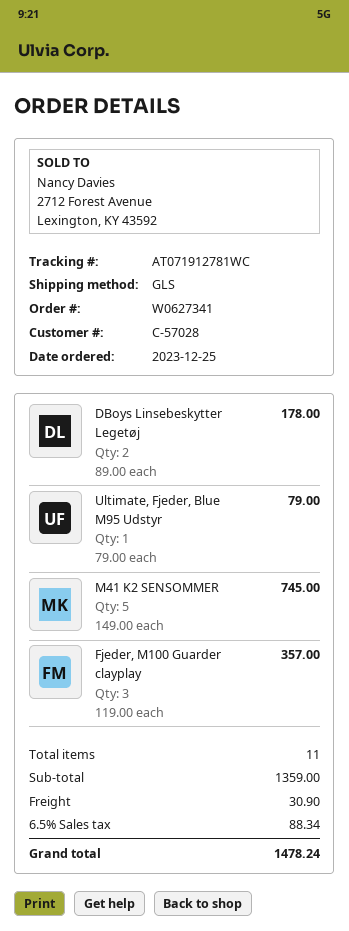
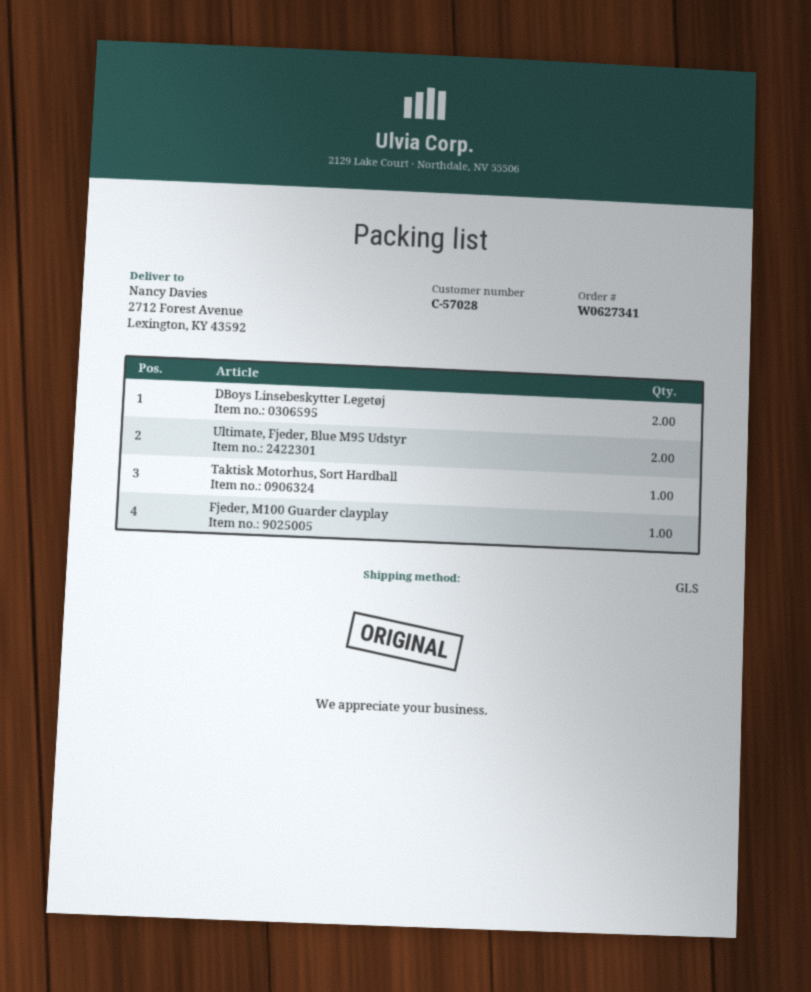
Ultimate, Fjeder, Blue M95 Udstyr: 1 -> 2
M41 K2 SENSOMMER: 5 -> none
Fjeder, M100 Guarder clayplay: 3 -> 1
Taktisk Motorhus, Sort Hardball: none -> 1

